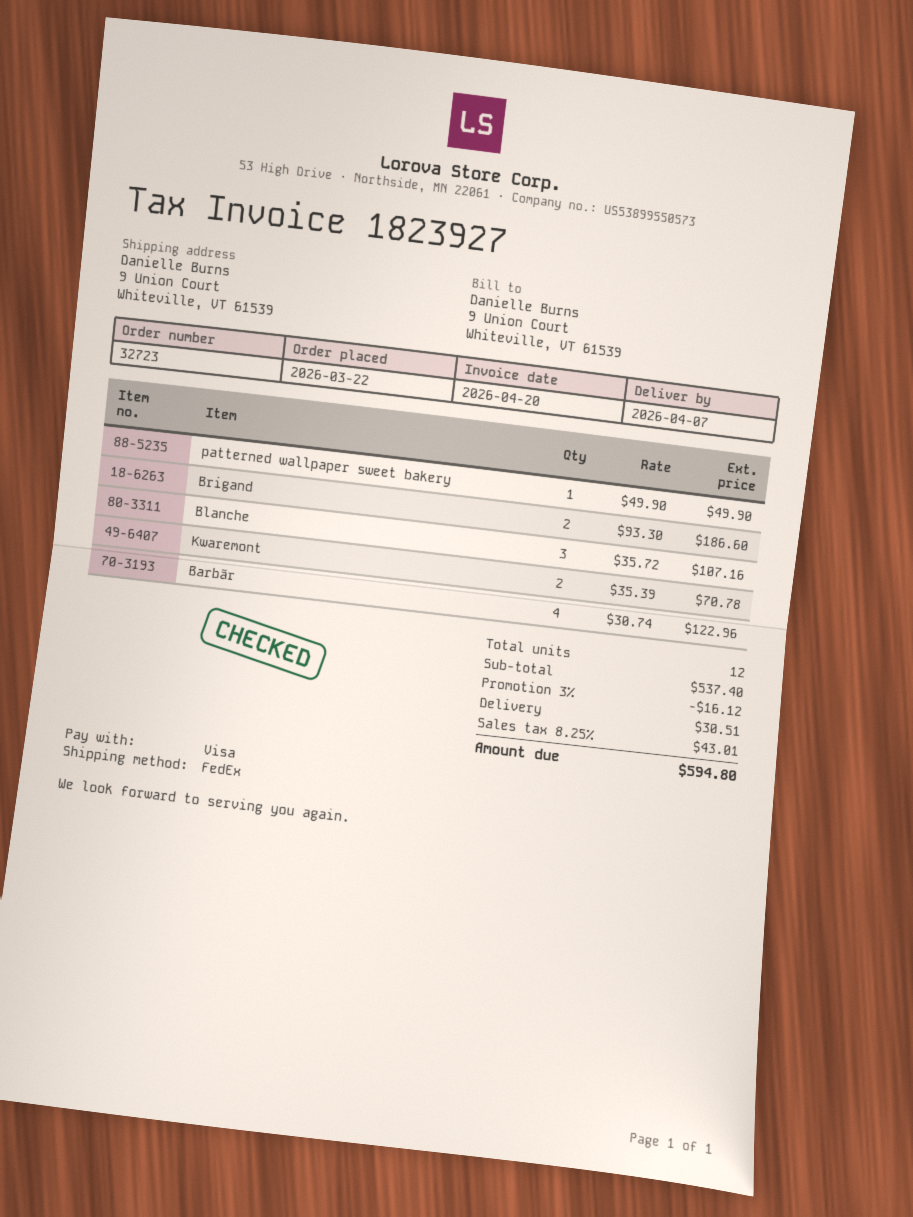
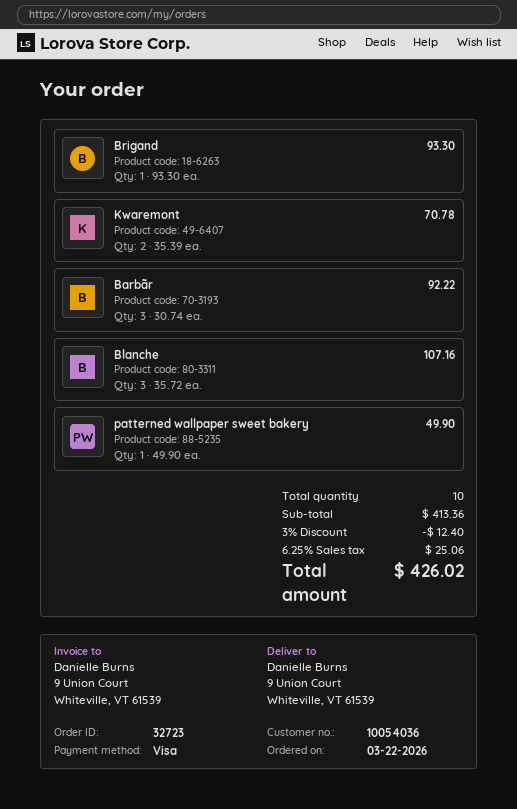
Brigand: 2 x 93.30 = 186.60 -> 1 x 93.30 = 93.30
Barbãr: 4 x 30.74 = 122.96 -> 3 x 30.74 = 92.22
total quantity: 12 -> 10
subtotal: 537.40 -> 413.36
discount: 3% = 16.12 -> 3% = 12.40
shipping: 30.51 -> none
tax: 8.25% = 43.01 -> 6.25% = 25.06
total: 594.80 -> 426.02

